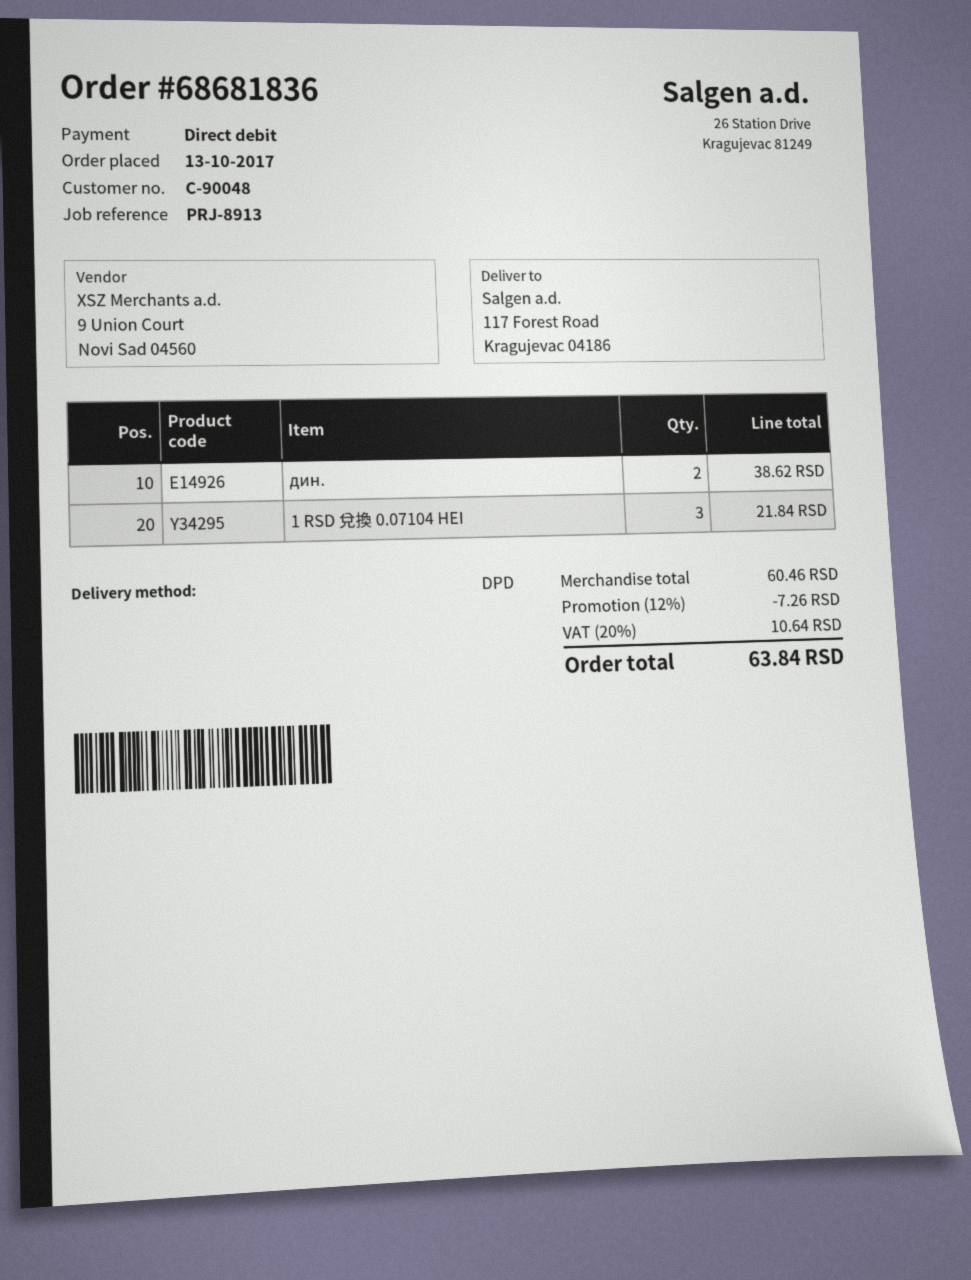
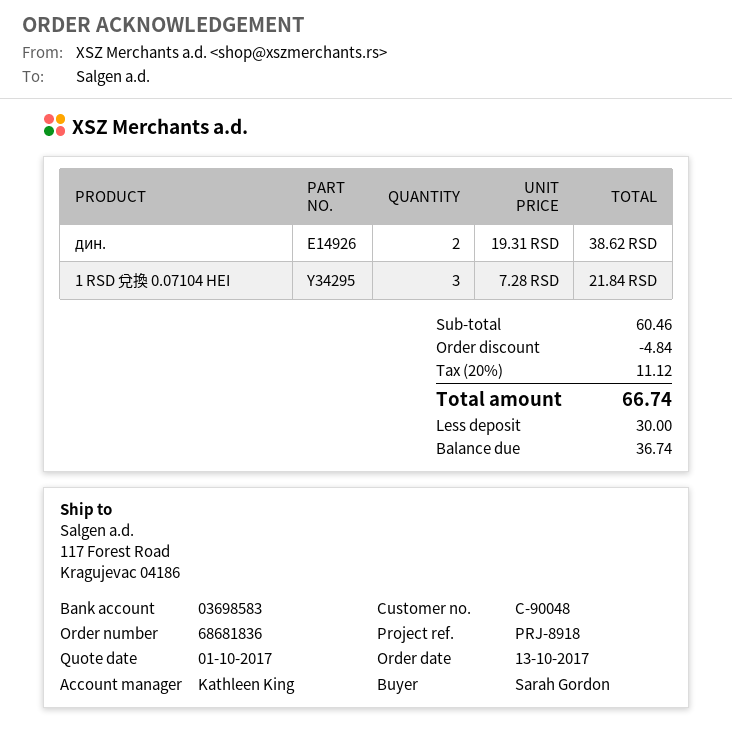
reference: PRJ-8913 -> PRJ-8918
discount: 7.26 -> 4.84
tax: 20% = 10.64 -> 20% = 11.12
total: 63.84 -> 66.74

